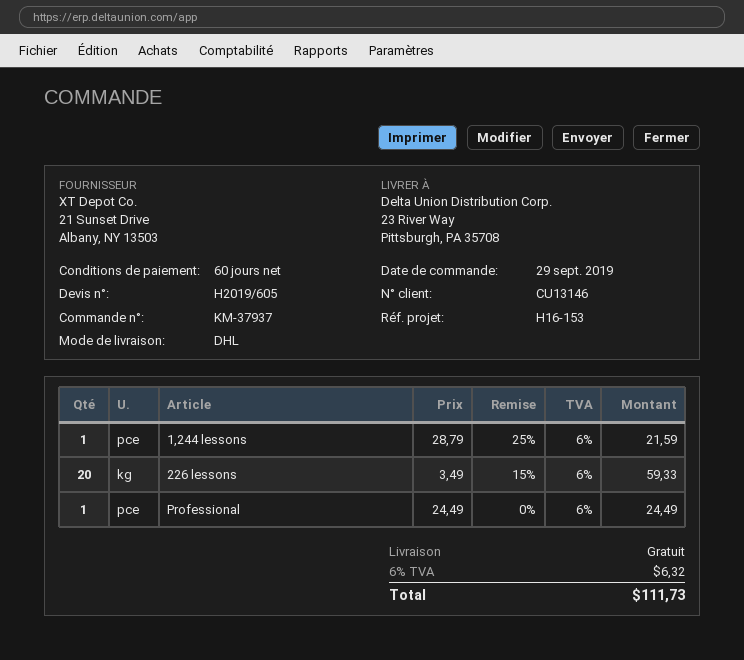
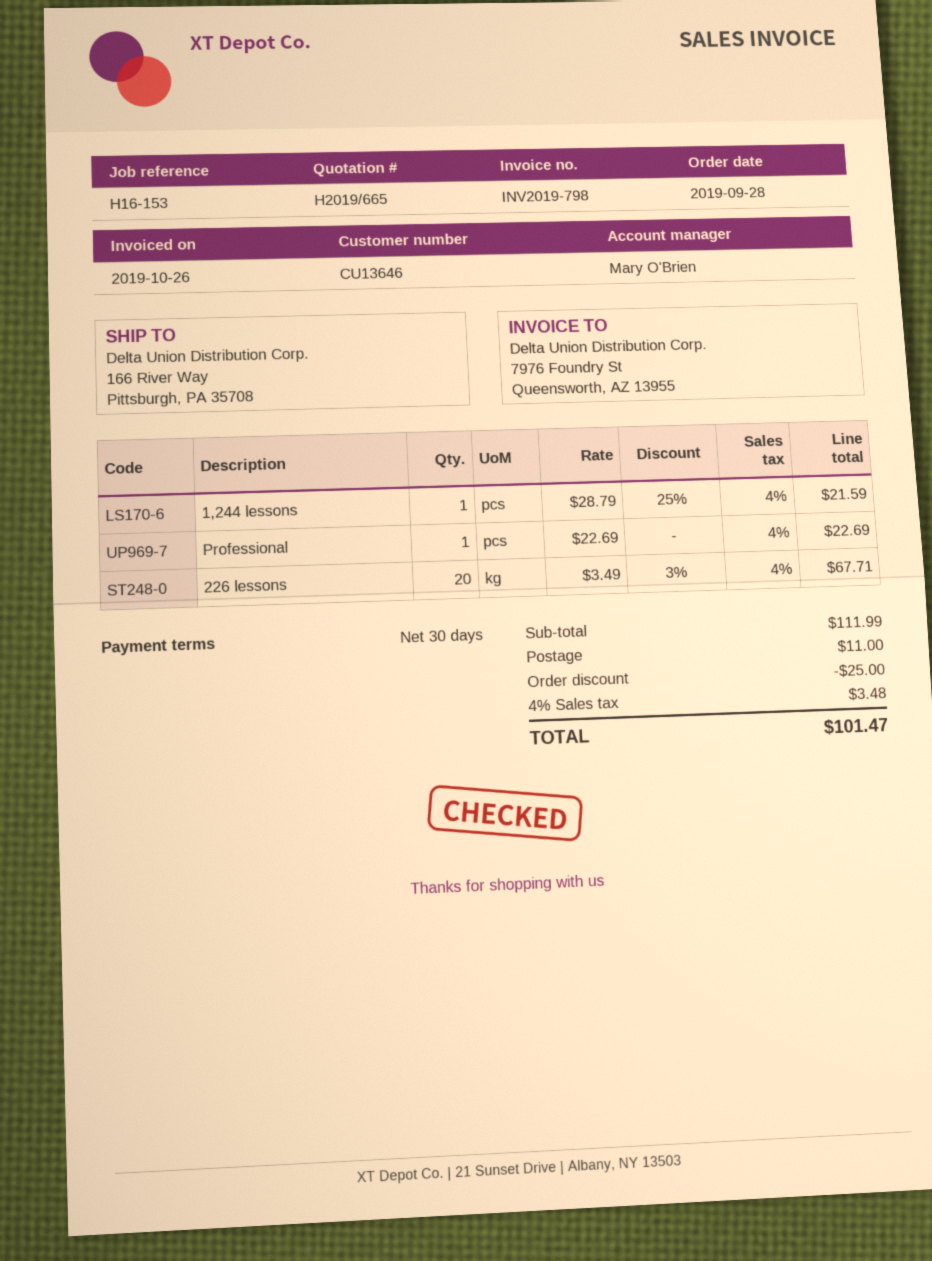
quote number: H2019/605 -> H2019/665
order date: 2019-09-29 -> 2019-09-28
payment terms: 60 days -> 30 days
customer number: CU13146 -> CU13646
ship to: 23 River Way, Pittsburgh, PA 35708 -> 166 River Way, Pittsburgh, PA 35708
226 lessons: 20 x 3.49 - 15% = 59.33 -> 20 x 3.49 - 3% = 67.71
Professional: 1 x 24.49 = 24.49 -> 1 x 22.69 = 22.69
discount: none -> 25.00
shipping: 0.00 -> 11.00
tax: 6% = 6.32 -> 4% = 3.48
total: 111.73 -> 101.47

